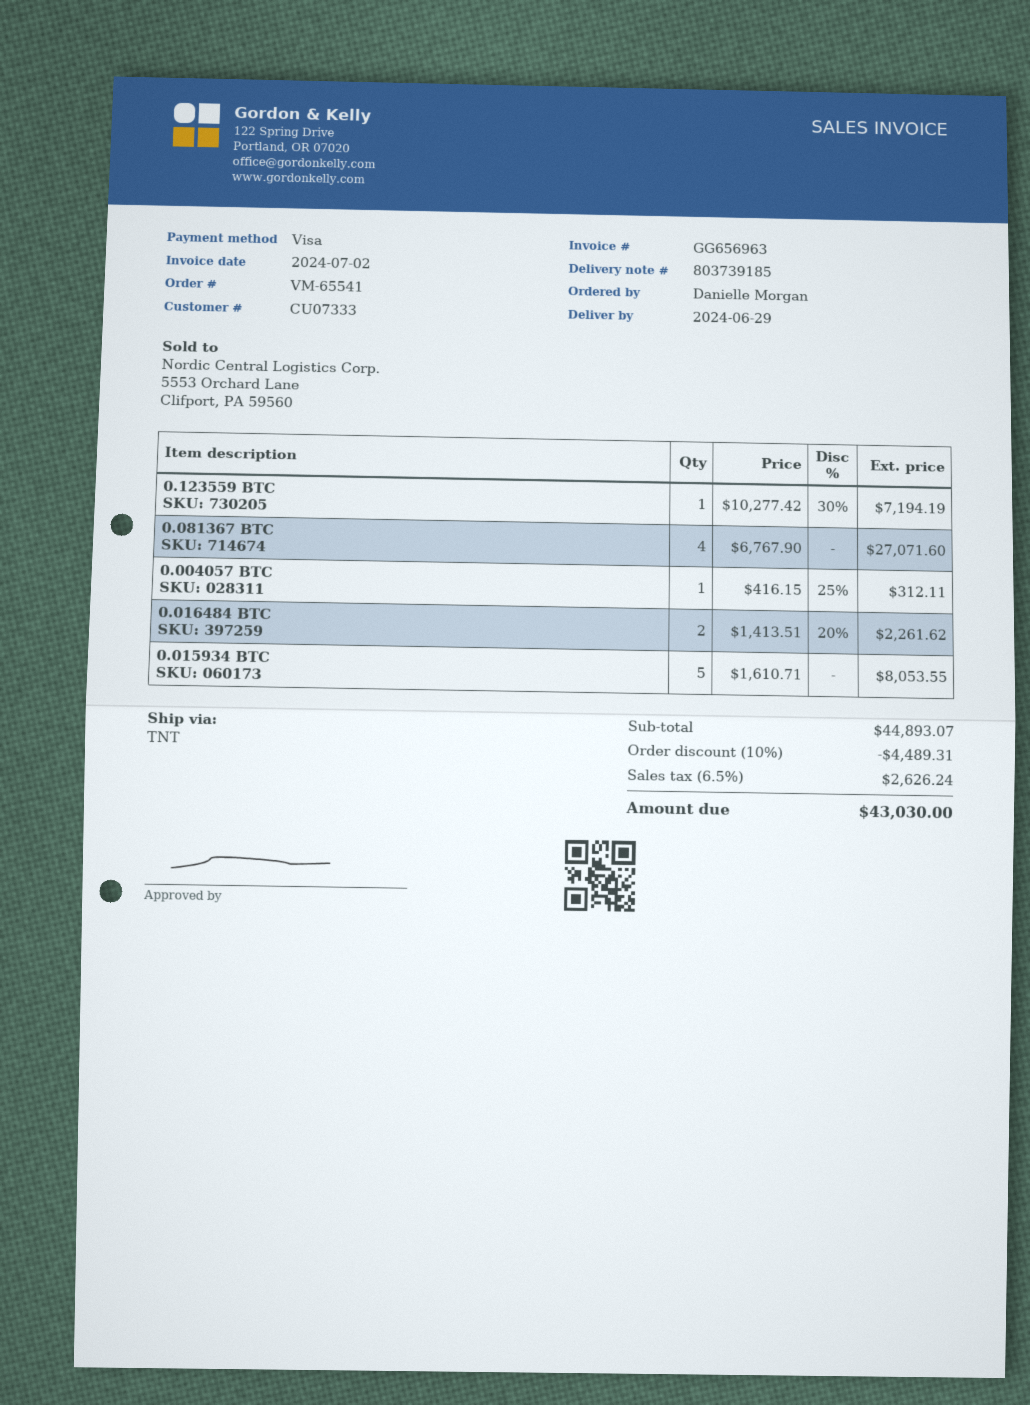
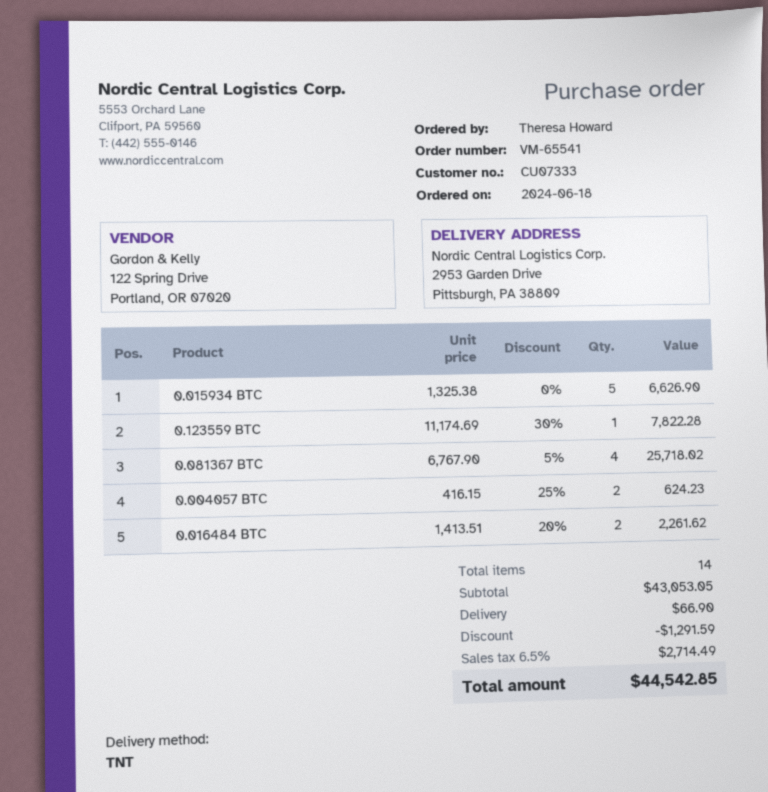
ordered by: Danielle Morgan -> Theresa Howard
0.123559 BTC: 1 x 10277.42 - 30% = 7194.19 -> 1 x 11174.69 - 30% = 7822.28
0.081367 BTC: 4 x 6767.90 = 27071.60 -> 4 x 6767.90 - 5% = 25718.02
0.004057 BTC: 1 x 416.15 - 25% = 312.11 -> 2 x 416.15 - 25% = 624.23
0.015934 BTC: 5 x 1610.71 = 8053.55 -> 5 x 1325.38 = 6626.90
subtotal: 44893.07 -> 43053.05
discount: 4489.31 -> 1291.59
shipping: none -> 66.90
tax: 6.5% = 2626.24 -> 6.5% = 2714.49
total: 43030.00 -> 44542.85

